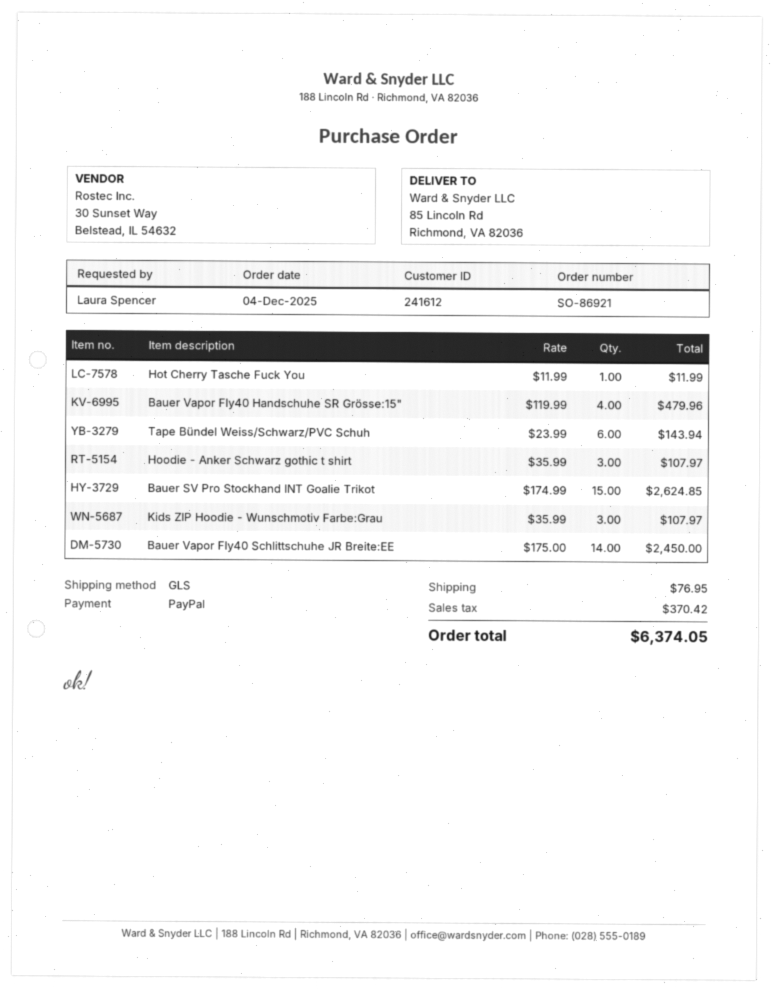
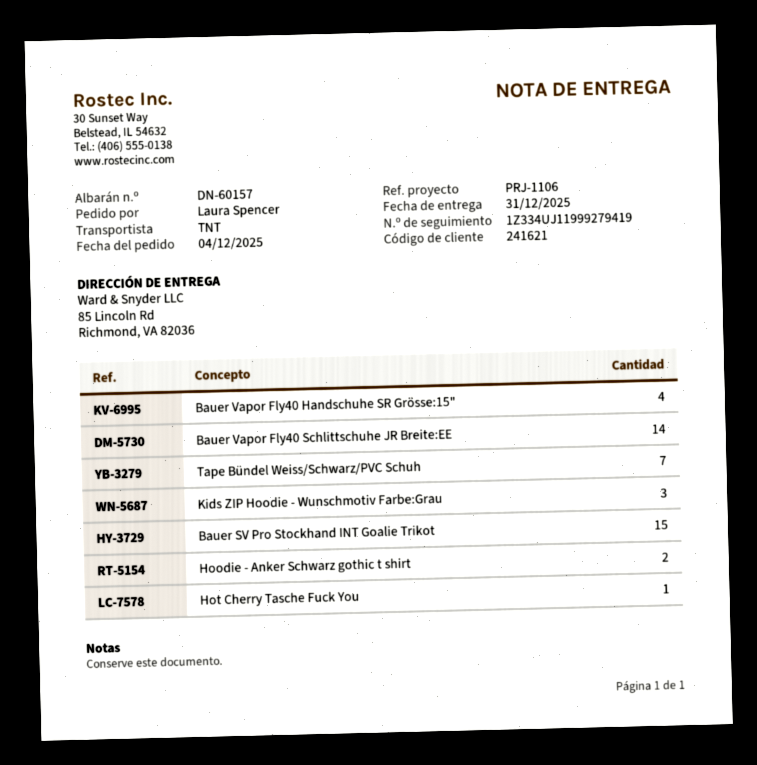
customer number: 241612 -> 241621
shipping method: GLS -> TNT
Tape Bündel Weiss/Schwarz/PVC Schuh: 6 -> 7
Hoodie - Anker Schwarz gothic t shirt: 3 -> 2

